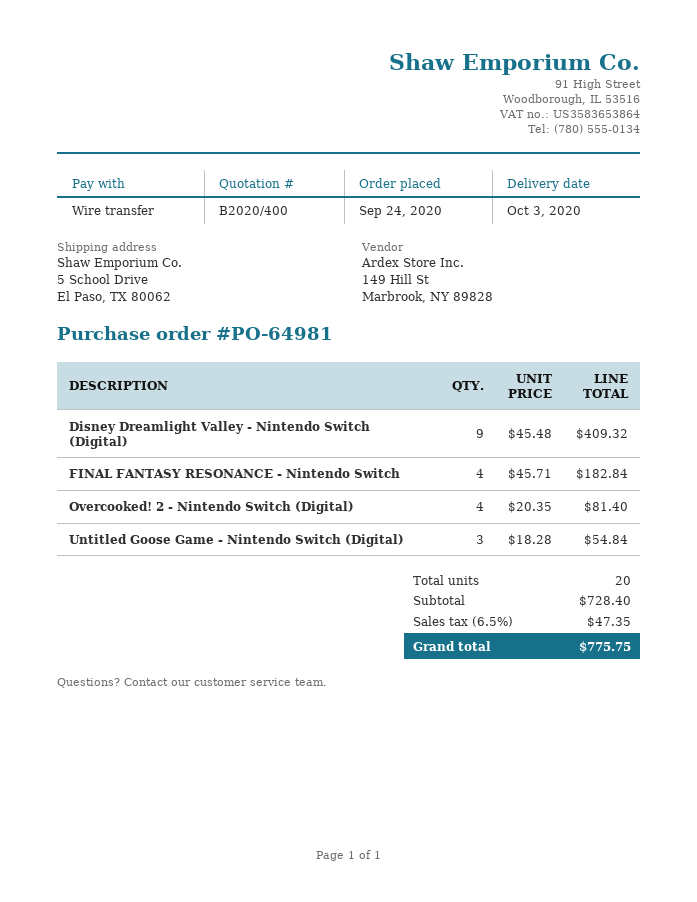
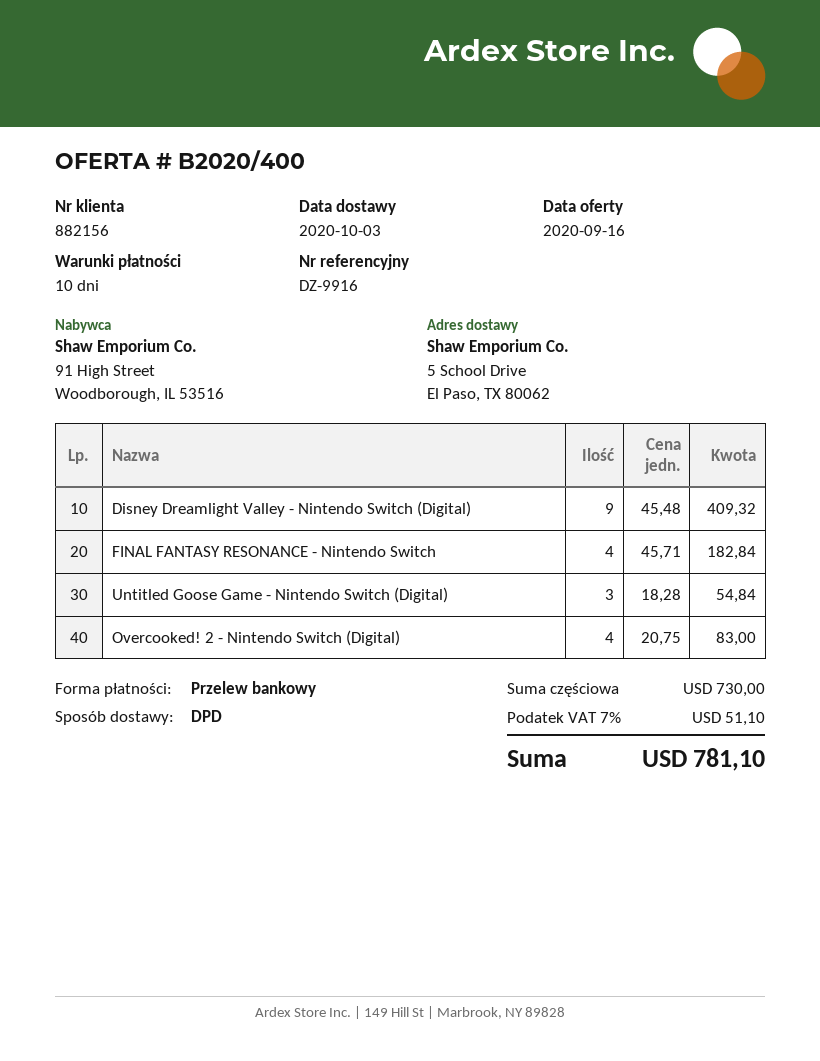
Overcooked! 2 - Nintendo Switch (Digital): 4 x 20.35 = 81.40 -> 4 x 20.75 = 83.00
subtotal: 728.40 -> 730.00
tax: 6.5% = 47.35 -> 7% = 51.10
total: 775.75 -> 781.10

